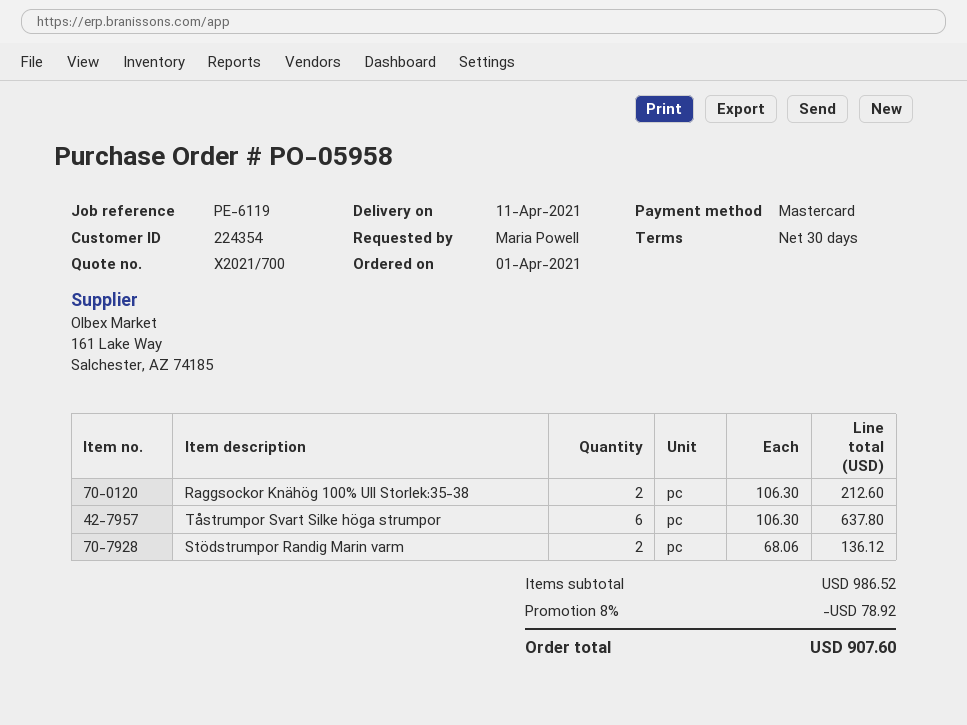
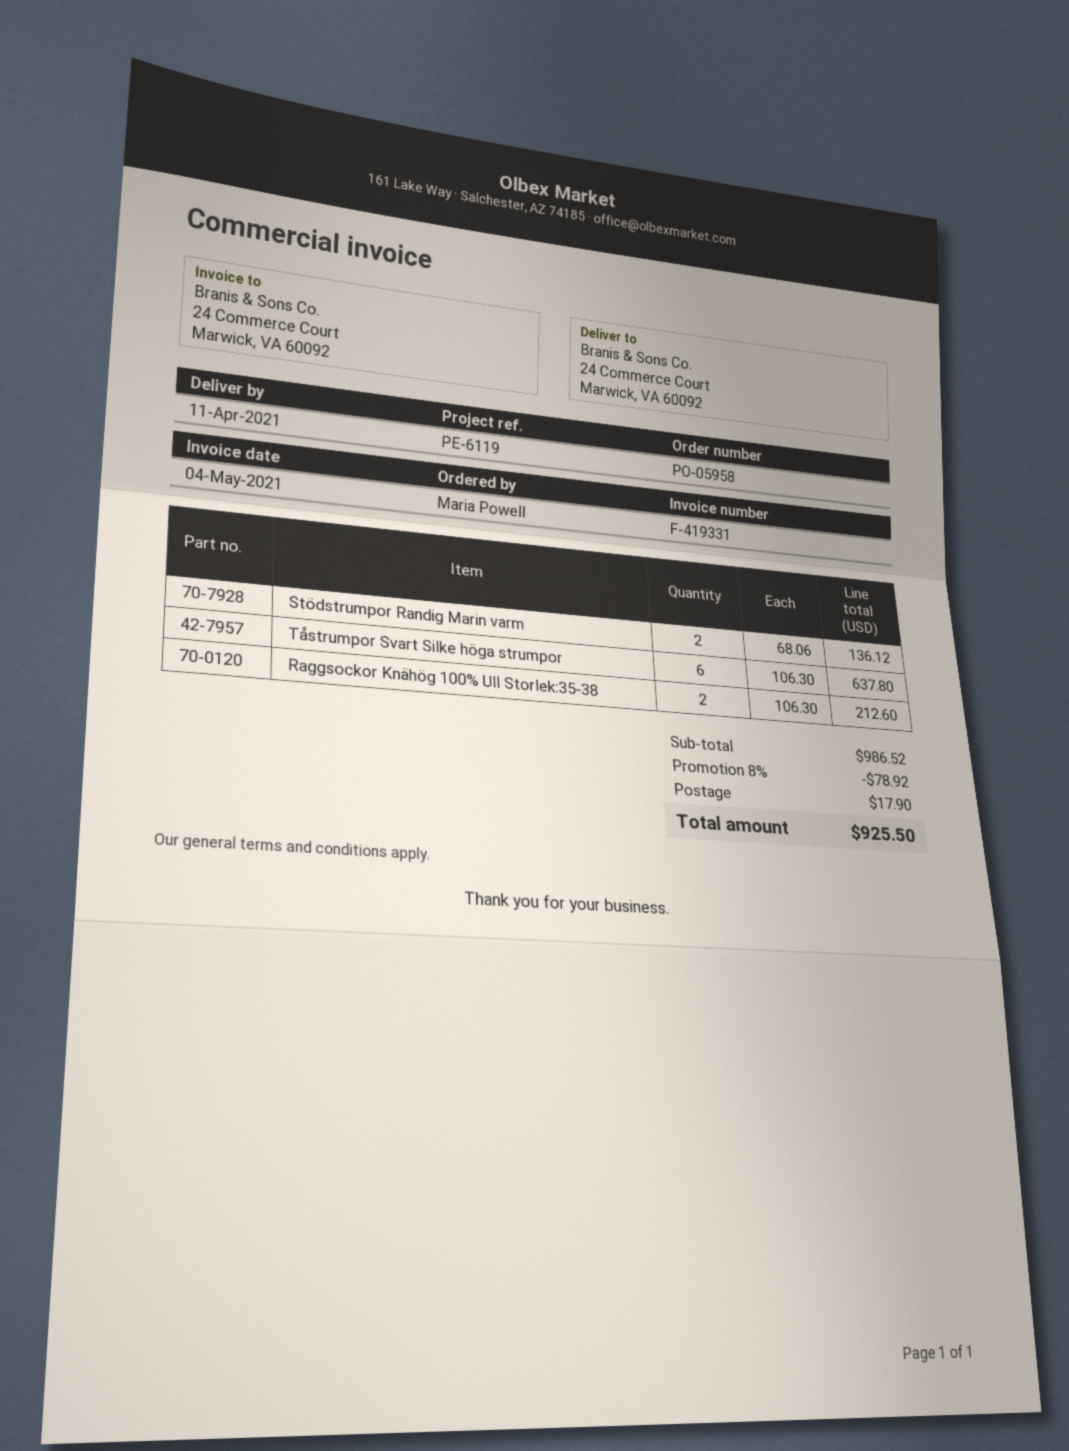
shipping: none -> 17.90
total: 907.60 -> 925.50

